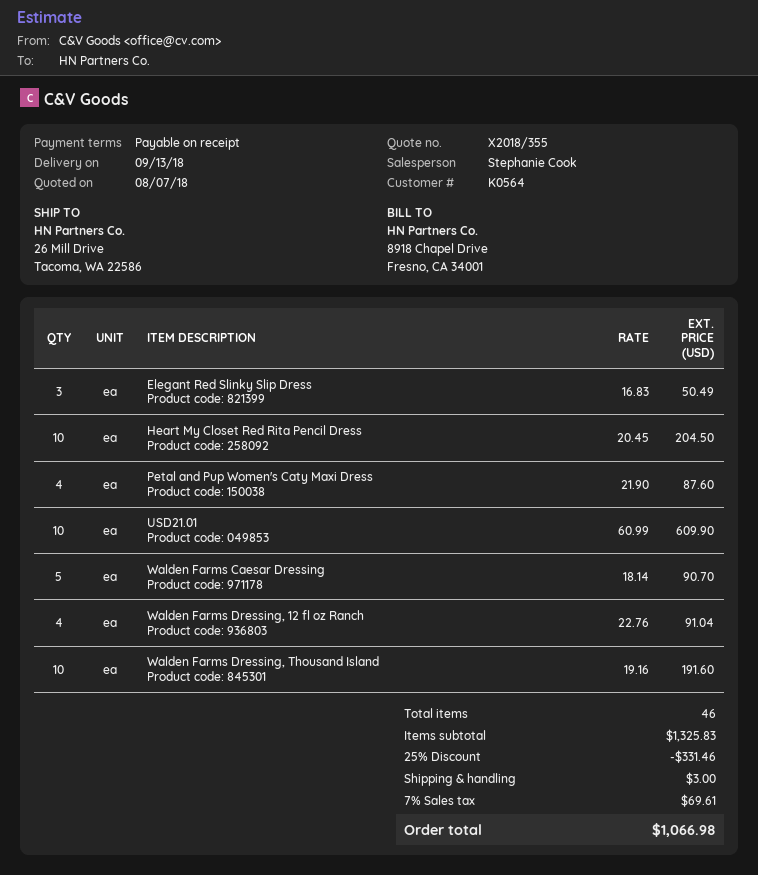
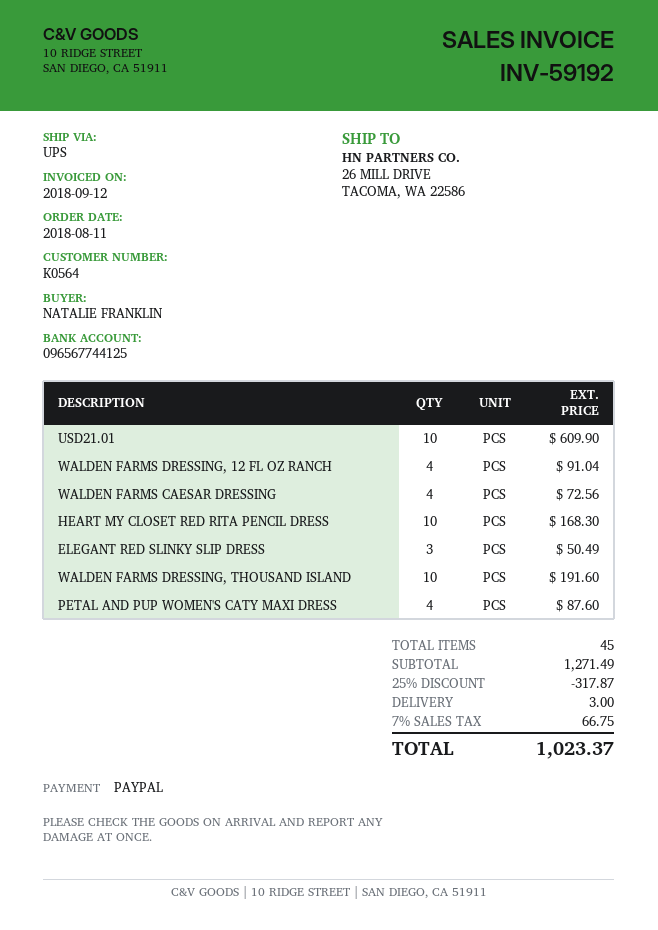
Heart My Closet Red Rita Pencil Dress: 10 for 204.50 -> 10 for 168.30
Walden Farms Caesar Dressing: 5 for 90.70 -> 4 for 72.56
total quantity: 46 -> 45
subtotal: 1325.83 -> 1271.49
discount: 25% = 331.46 -> 25% = 317.87
tax: 7% = 69.61 -> 7% = 66.75
total: 1066.98 -> 1023.37

